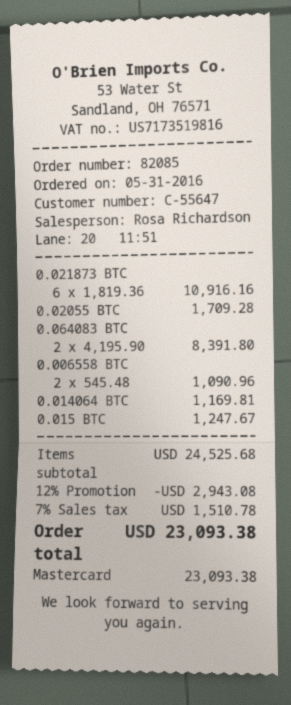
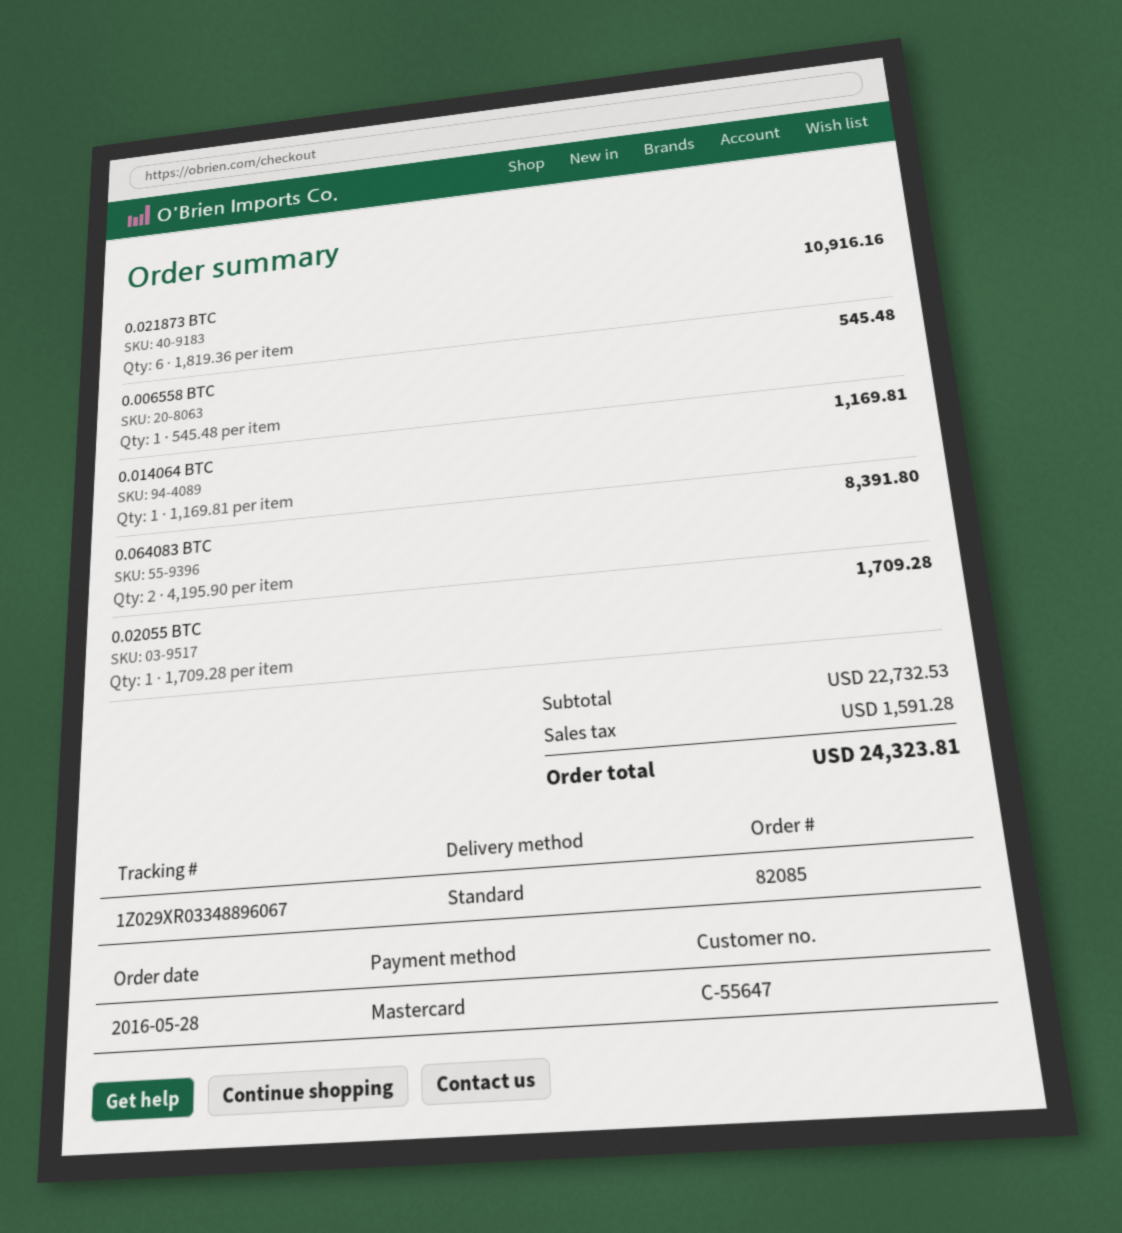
order date: 2016-05-31 -> 2016-05-28
0.006558 BTC: 2 x 545.48 = 1090.96 -> 1 x 545.48 = 545.48
0.015 BTC: 1 x 1247.67 = 1247.67 -> none
subtotal: 24525.68 -> 22732.53
discount: 12% = 2943.08 -> none
tax: 1510.78 -> 1591.28
total: 23093.38 -> 24323.81

